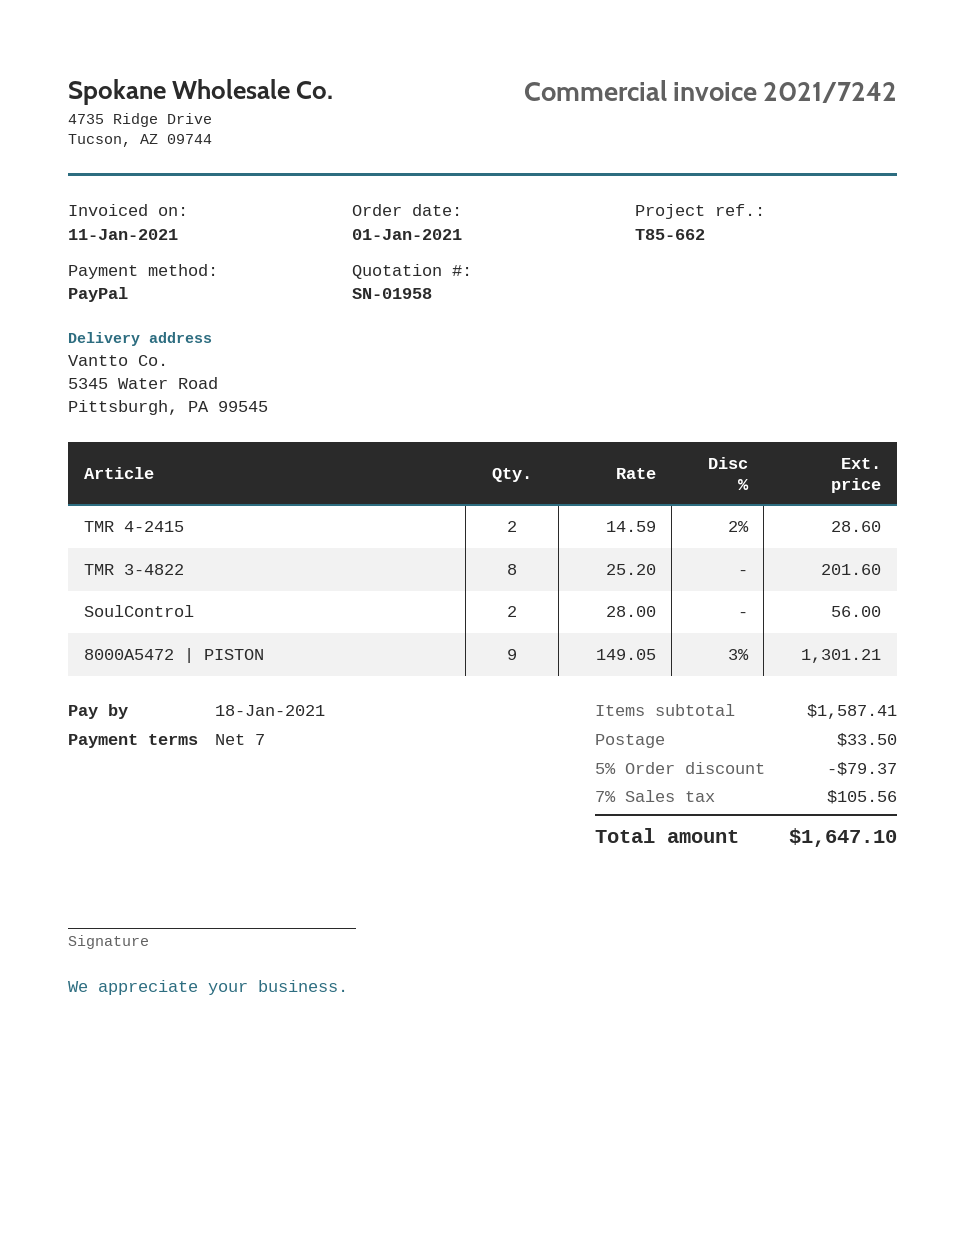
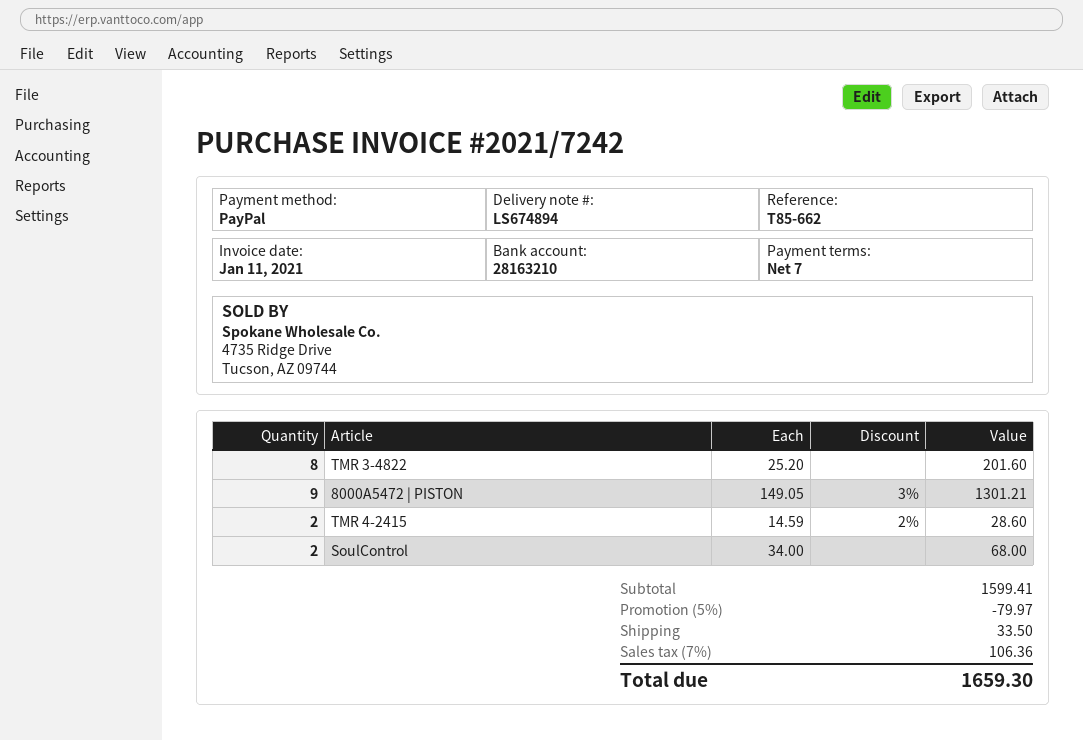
SoulControl: 2 x 28.00 = 56.00 -> 2 x 34.00 = 68.00
subtotal: 1587.41 -> 1599.41
discount: 5% = 79.37 -> 5% = 79.97
tax: 7% = 105.56 -> 7% = 106.36
total: 1647.10 -> 1659.30

